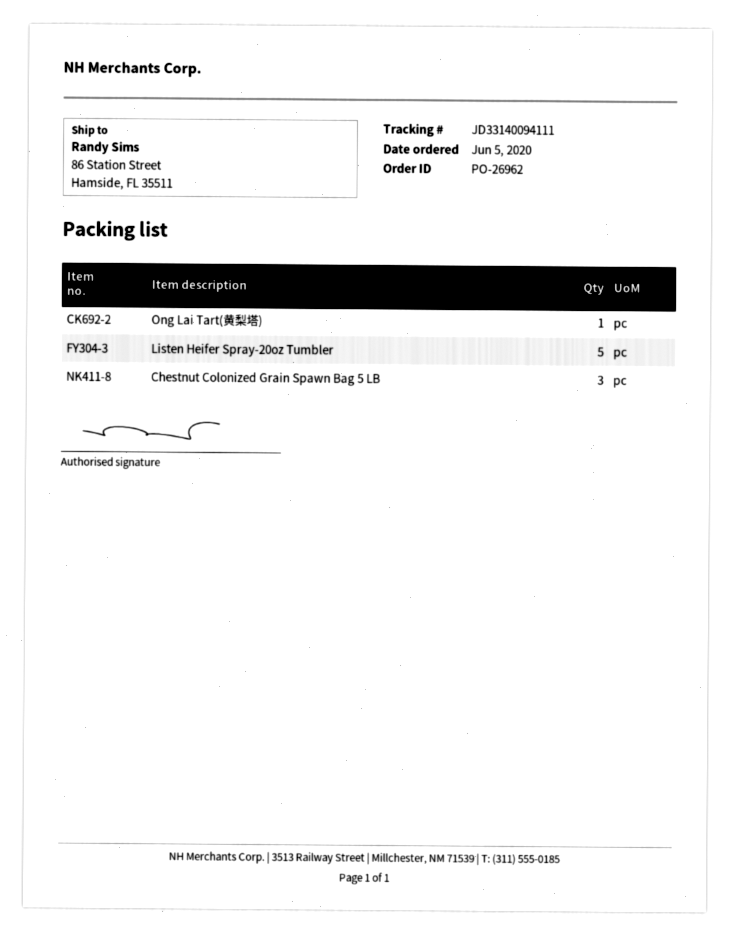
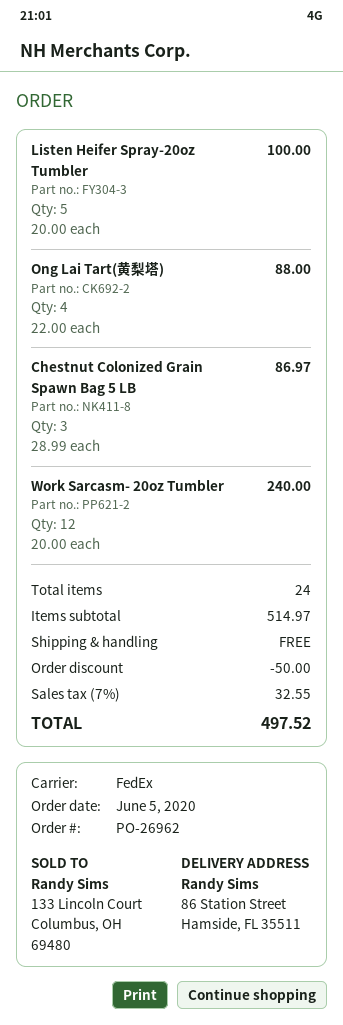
Ong Lai Tart(黄梨塔): 1 -> 4
Work Sarcasm- 20oz Tumbler: none -> 12

